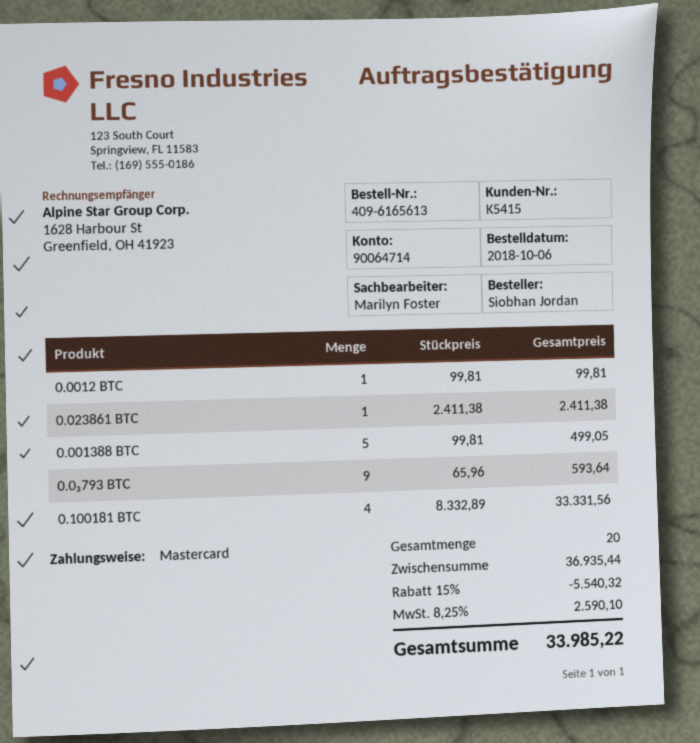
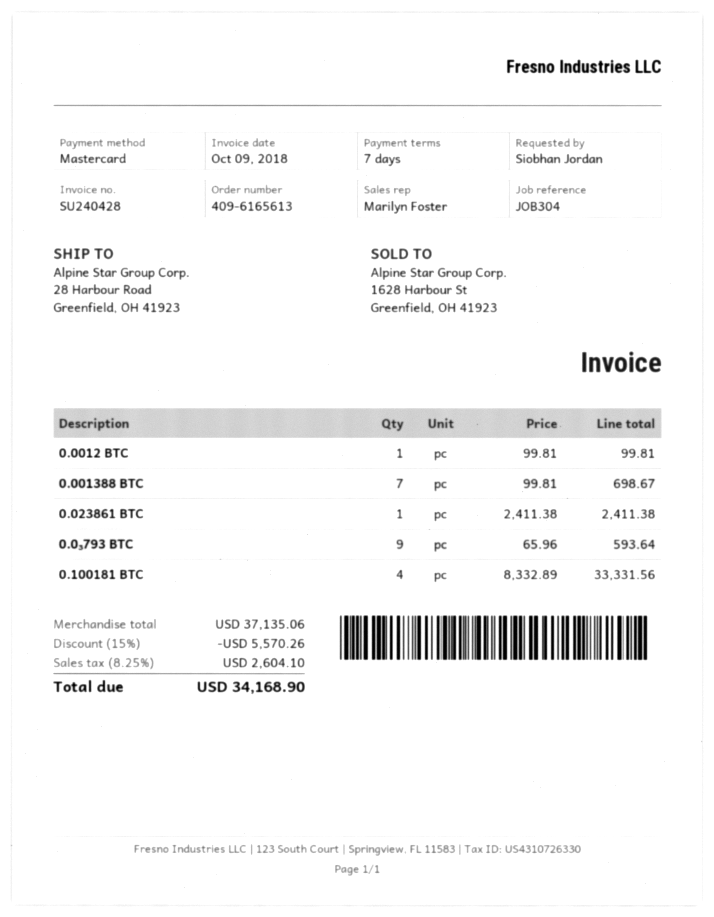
0.001388 BTC: 5 x 99.81 = 499.05 -> 7 x 99.81 = 698.67
subtotal: 36935.44 -> 37135.06
discount: 15% = 5540.32 -> 15% = 5570.26
tax: 8.25% = 2590.10 -> 8.25% = 2604.10
total: 33985.22 -> 34168.90

